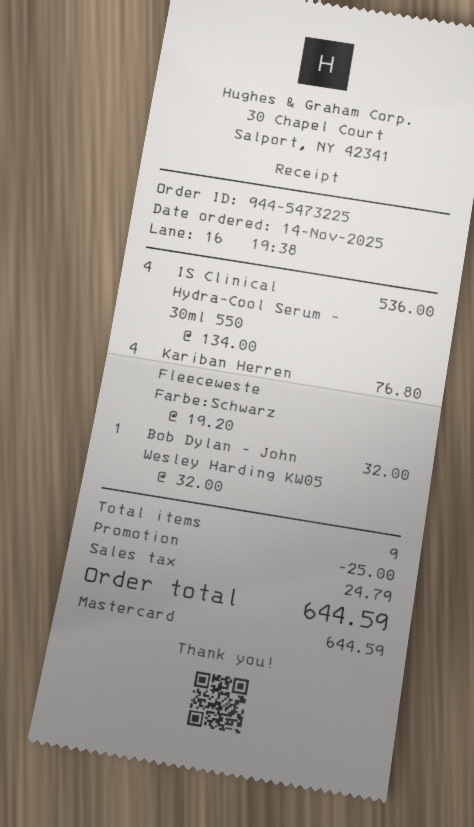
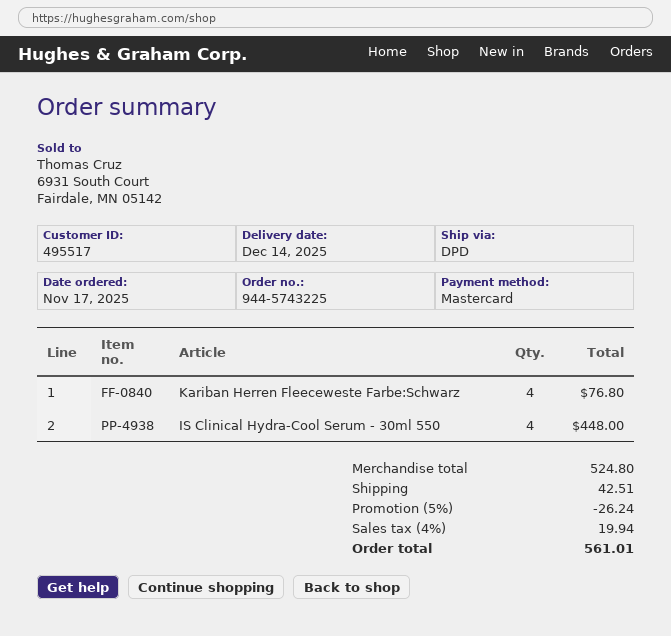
order number: 944-5473225 -> 944-5743225
order date: 2025-11-14 -> 2025-11-17
IS Clinical Hydra-Cool Serum - 30ml 550: 4 for 536.00 -> 4 for 448.00
Bob Dylan - John Wesley Harding KW05: 1 for 32.00 -> none
discount: 25.00 -> 26.24
shipping: none -> 42.51
tax: 24.79 -> 19.94
total: 644.59 -> 561.01

